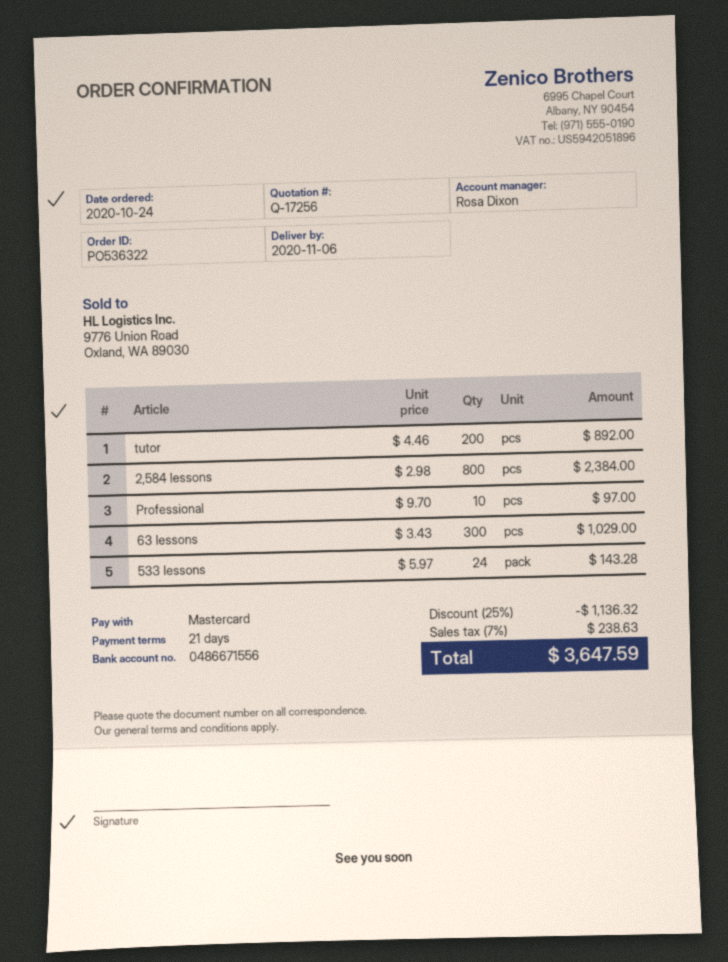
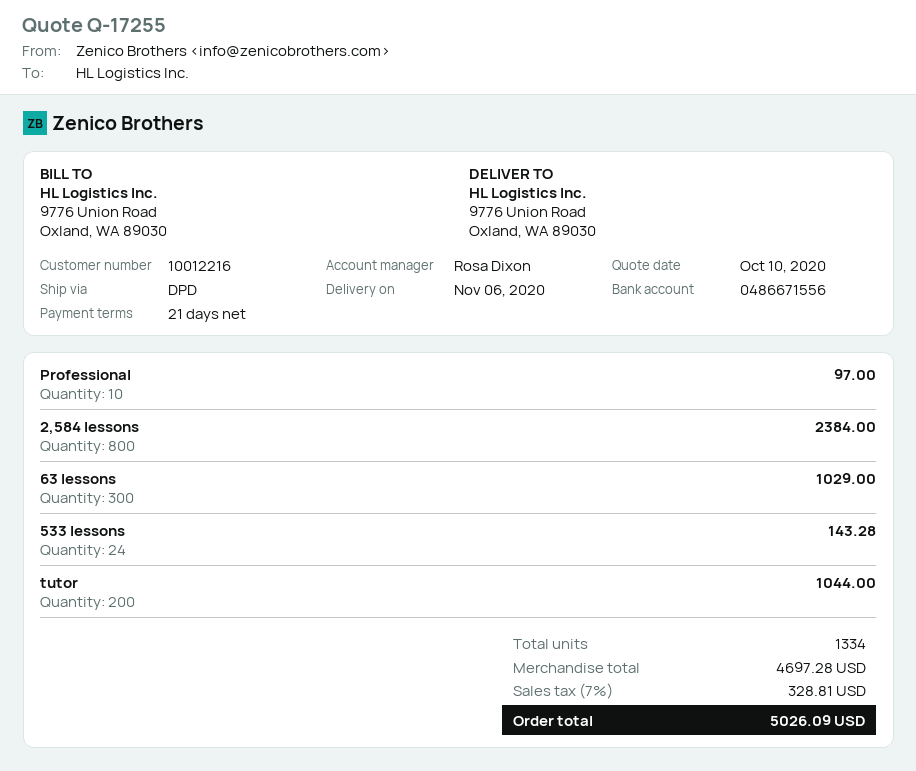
quote number: Q-17256 -> Q-17255
tutor: 200 for 892.00 -> 200 for 1044.00
discount: 25% = 1136.32 -> none
tax: 7% = 238.63 -> 7% = 328.81
total: 3647.59 -> 5026.09

